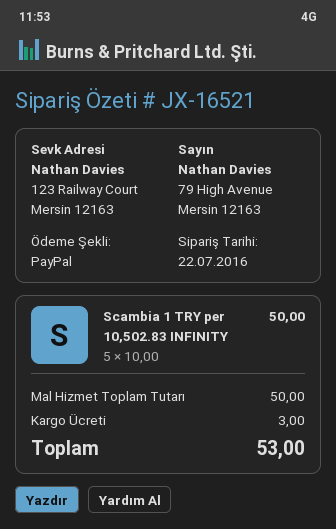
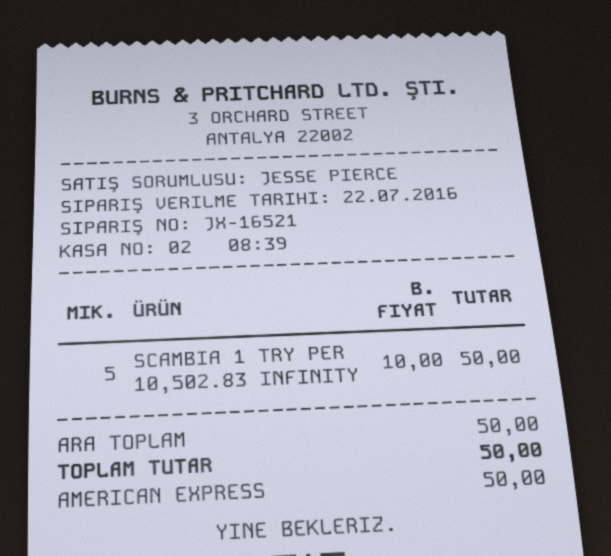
payment method: PayPal -> American Express
shipping: 3.00 -> none
total: 53.00 -> 50.00

